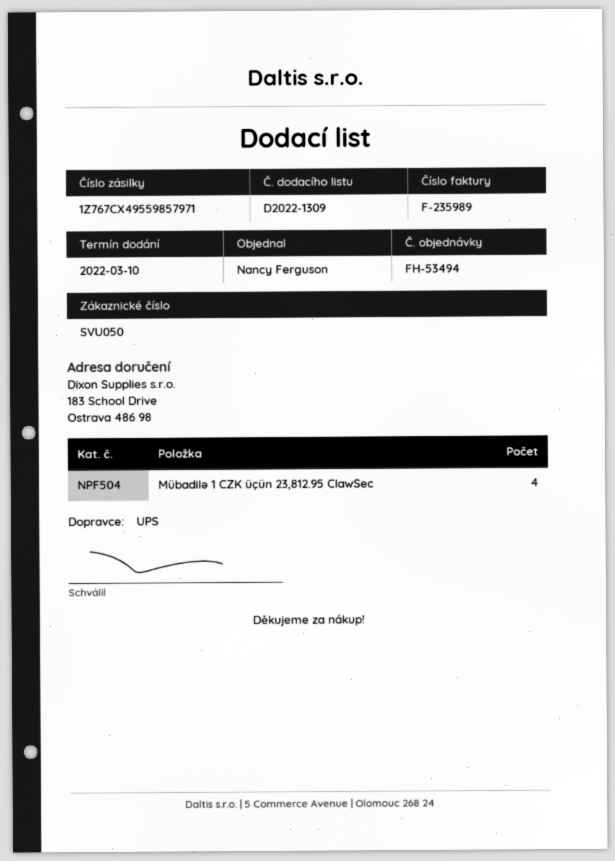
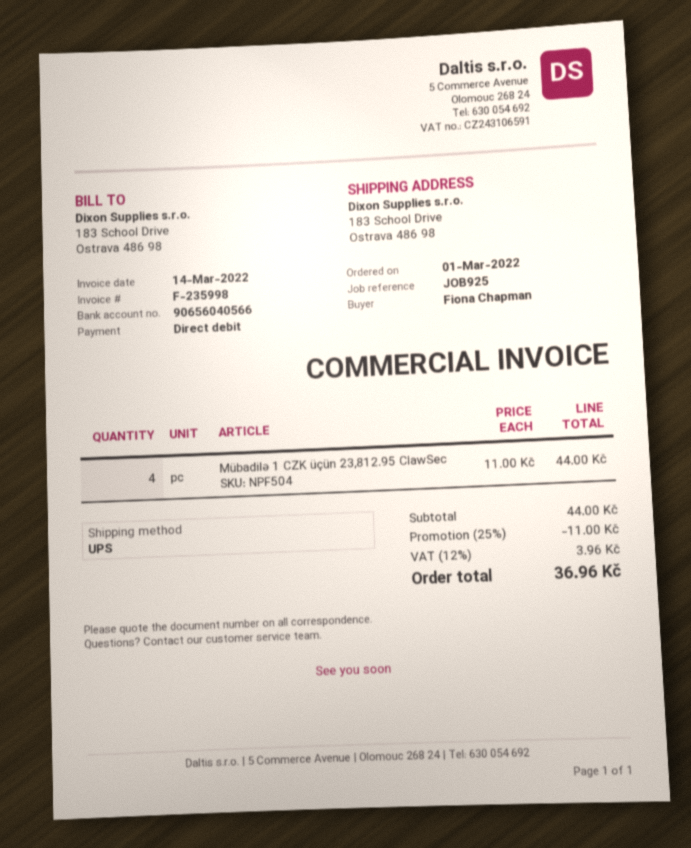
invoice number: F-235989 -> F-235998
ordered by: Nancy Ferguson -> Fiona Chapman

